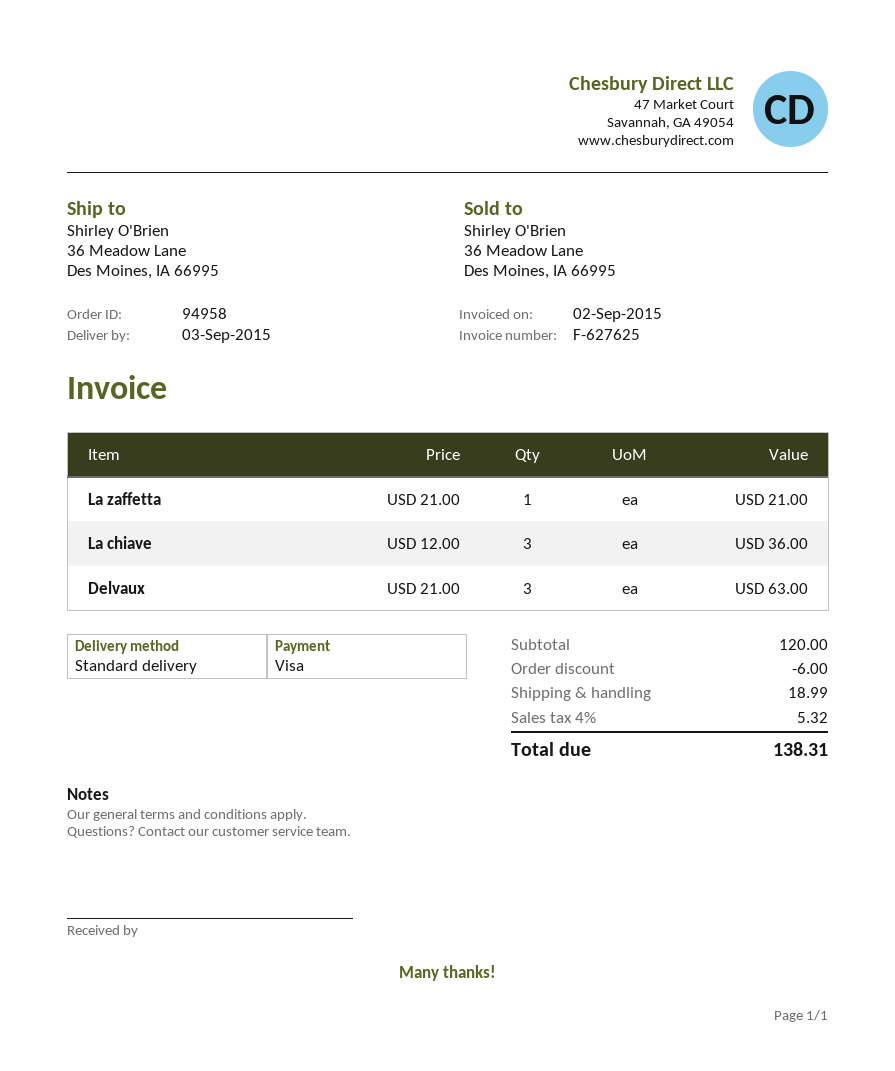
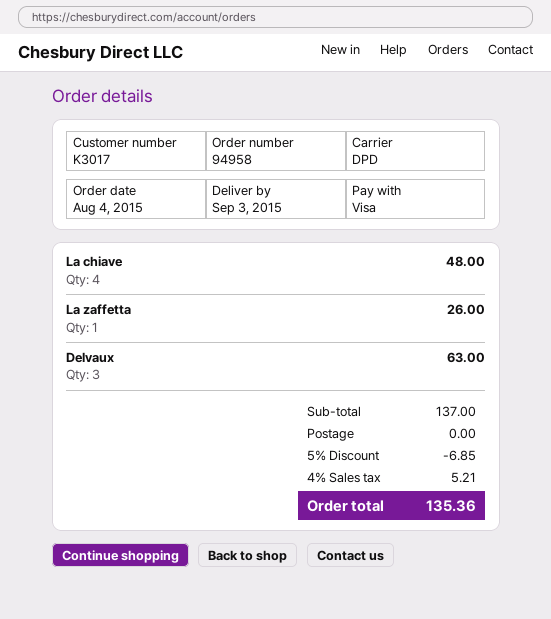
shipping method: standard -> DPD
La zaffetta: 1 for 21.00 -> 1 for 26.00
La chiave: 3 for 36.00 -> 4 for 48.00
subtotal: 120.00 -> 137.00
discount: 6.00 -> 6.85
shipping: 18.99 -> 0.00
tax: 4% = 5.32 -> 4% = 5.21
total: 138.31 -> 135.36

